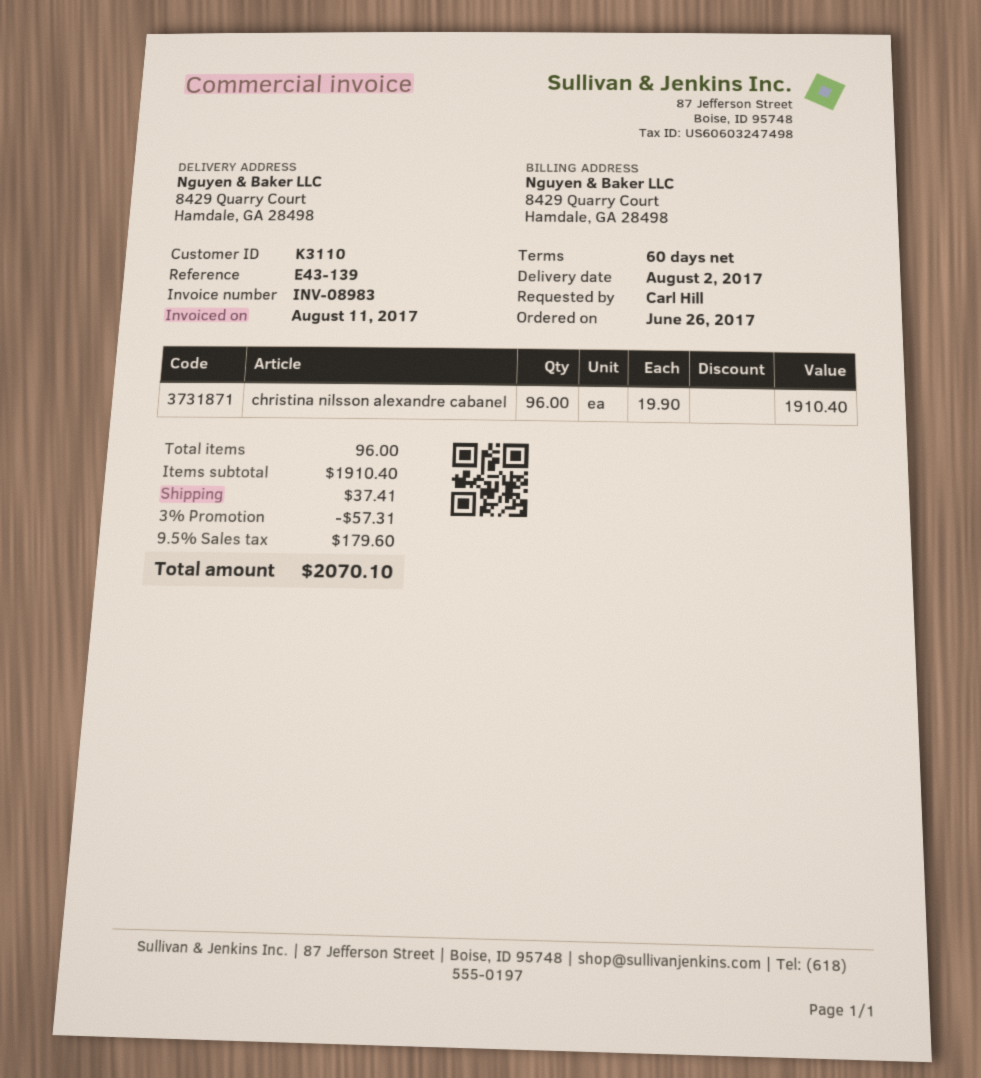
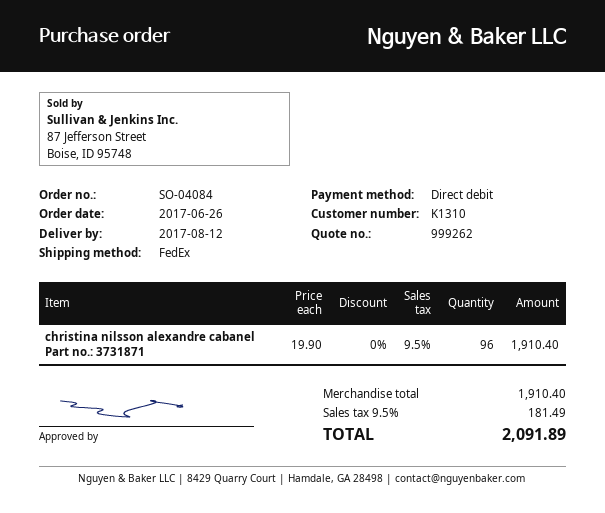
delivery date: 2017-08-02 -> 2017-08-12
customer number: K3110 -> K1310
discount: 3% = 57.31 -> none
shipping: 37.41 -> none
tax: 9.5% = 179.60 -> 9.5% = 181.49
total: 2070.10 -> 2091.89

